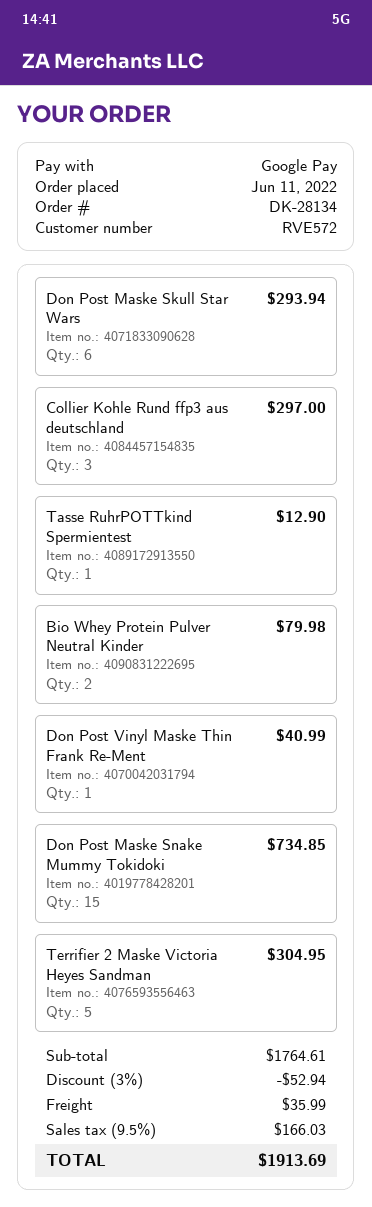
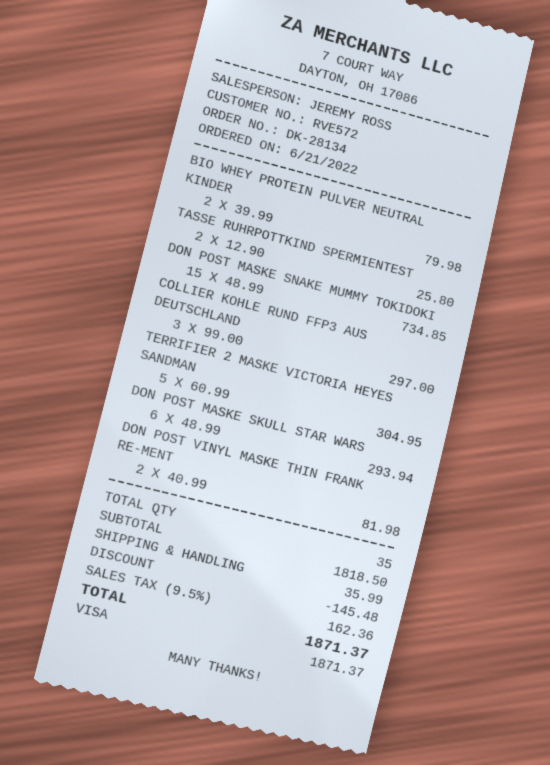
order date: 2022-06-11 -> 2022-06-21
payment method: Google Pay -> Visa
Tasse RuhrPOTTkind Spermientest: 1 for 12.90 -> 2 for 25.80
Don Post Vinyl Maske Thin Frank Re-Ment: 1 for 40.99 -> 2 for 81.98
subtotal: 1764.61 -> 1818.50
discount: 52.94 -> 145.48
tax: 9.5% = 166.03 -> 9.5% = 162.36
total: 1913.69 -> 1871.37

